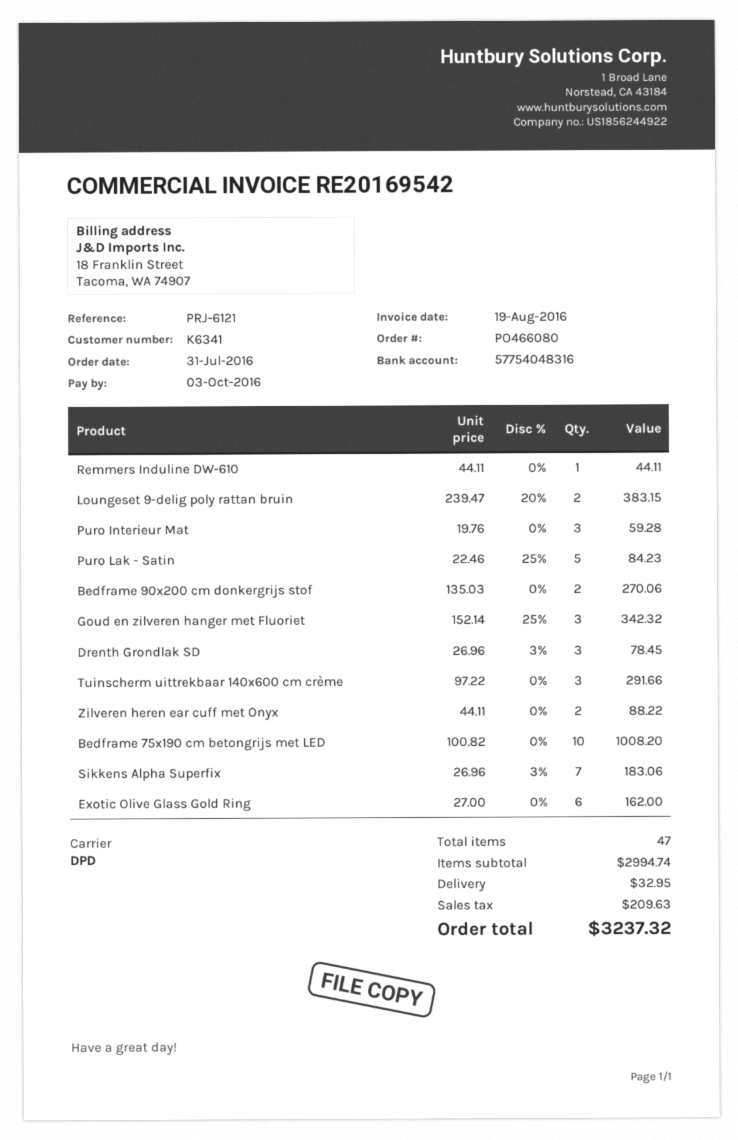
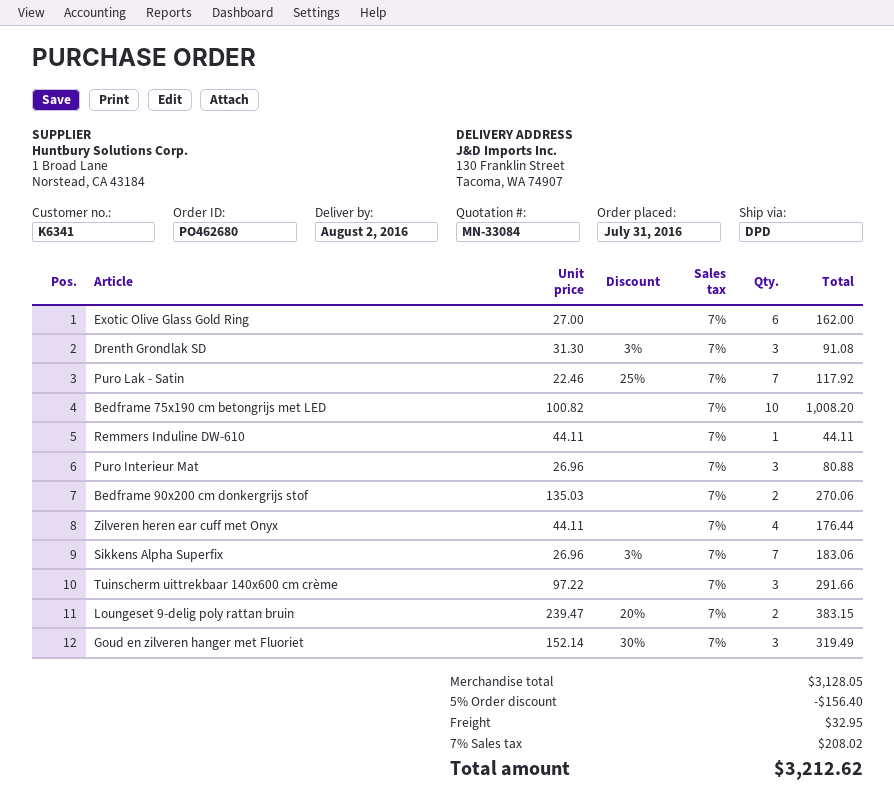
order number: PO466080 -> PO462680
Puro Interieur Mat: 3 x 19.76 = 59.28 -> 3 x 26.96 = 80.88
Puro Lak - Satin: 5 x 22.46 - 25% = 84.23 -> 7 x 22.46 - 25% = 117.92
Goud en zilveren hanger met Fluoriet: 3 x 152.14 - 25% = 342.32 -> 3 x 152.14 - 30% = 319.49
Drenth Grondlak SD: 3 x 26.96 - 3% = 78.45 -> 3 x 31.30 - 3% = 91.08
Zilveren heren ear cuff met Onyx: 2 x 44.11 = 88.22 -> 4 x 44.11 = 176.44
subtotal: 2994.74 -> 3128.05
discount: none -> 5% = 156.40
tax: 209.63 -> 208.02
total: 3237.32 -> 3212.62

